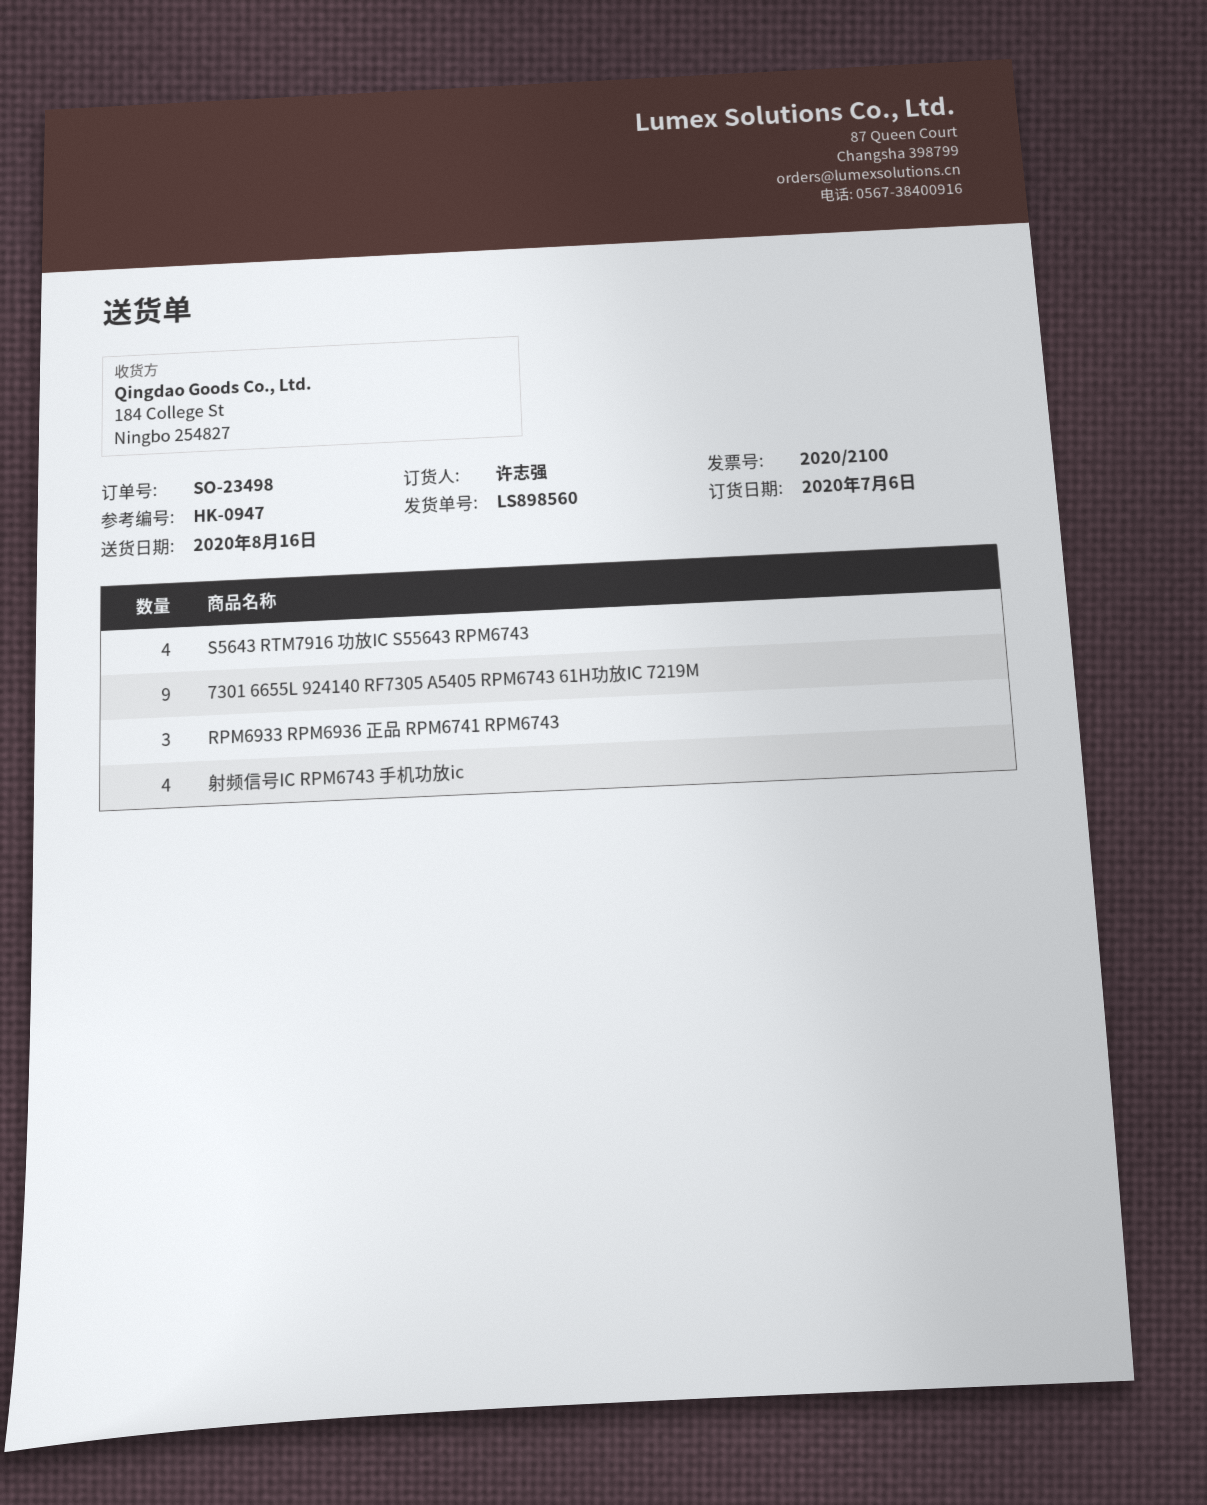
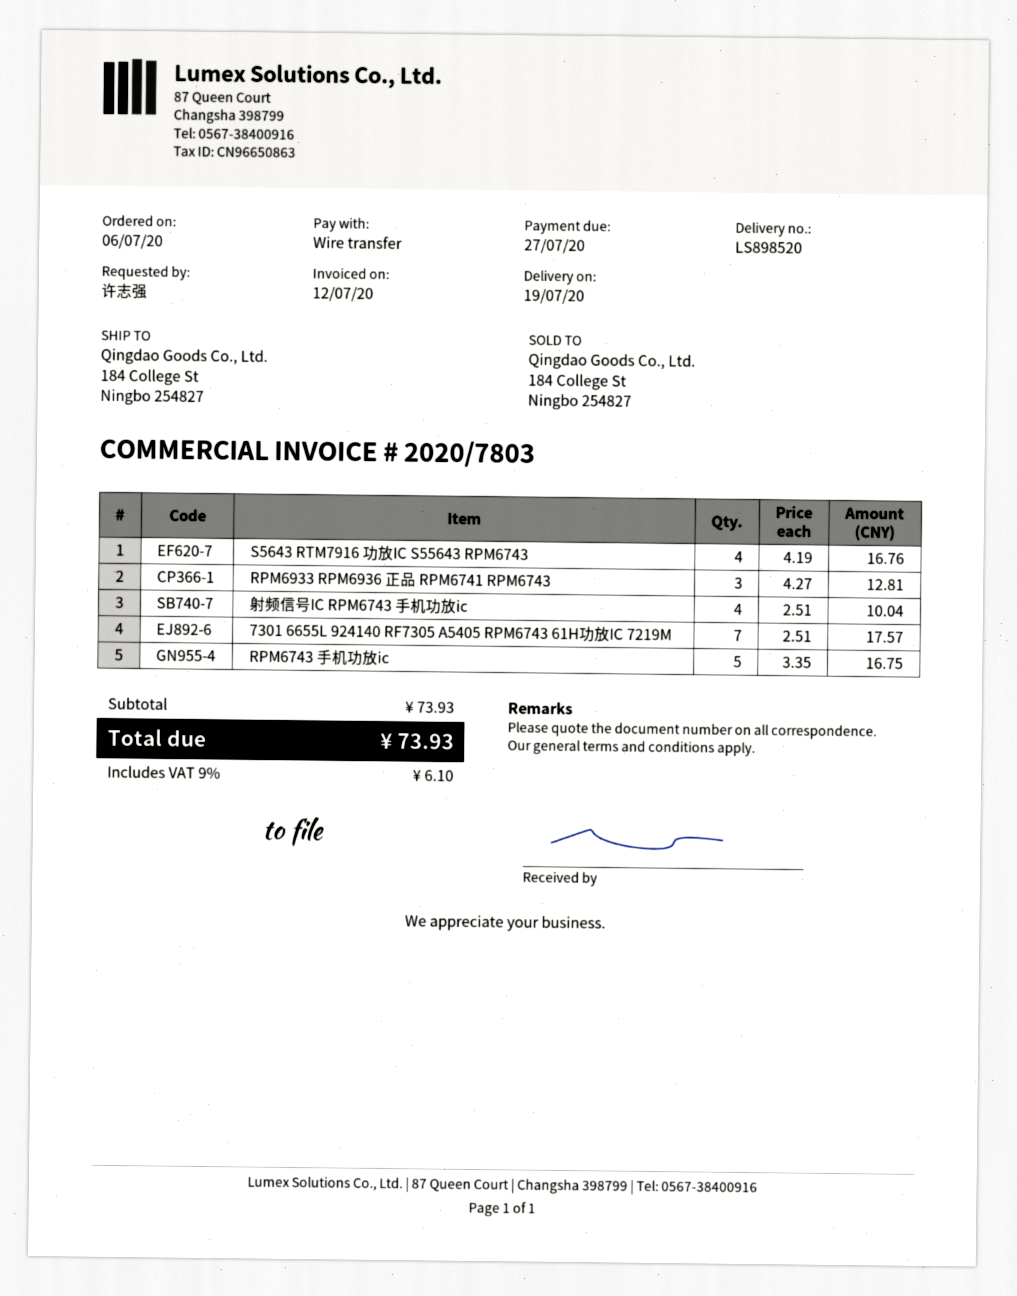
delivery note number: LS898560 -> LS898520
delivery date: 2020-08-16 -> 2020-07-19
invoice number: 2020/2100 -> 2020/7803
7301 6655L 924140 RF7305 A5405 RPM6743 61H功放IC 7219M: 9 -> 7
RPM6743 手机功放ic: none -> 5

